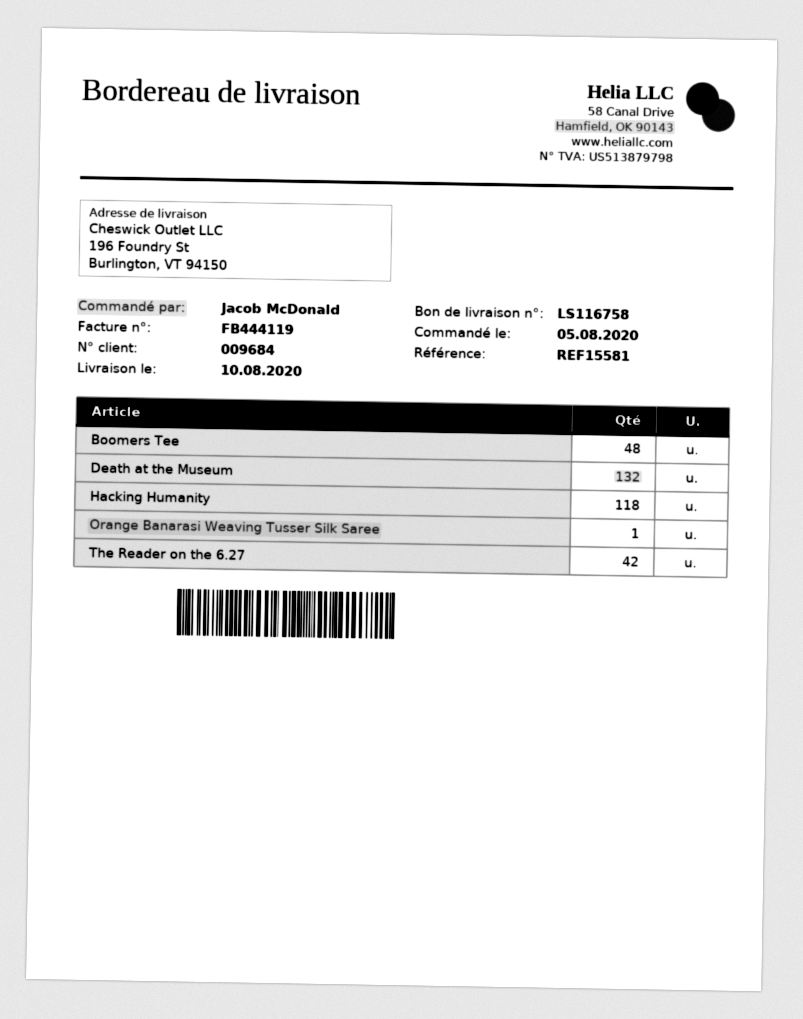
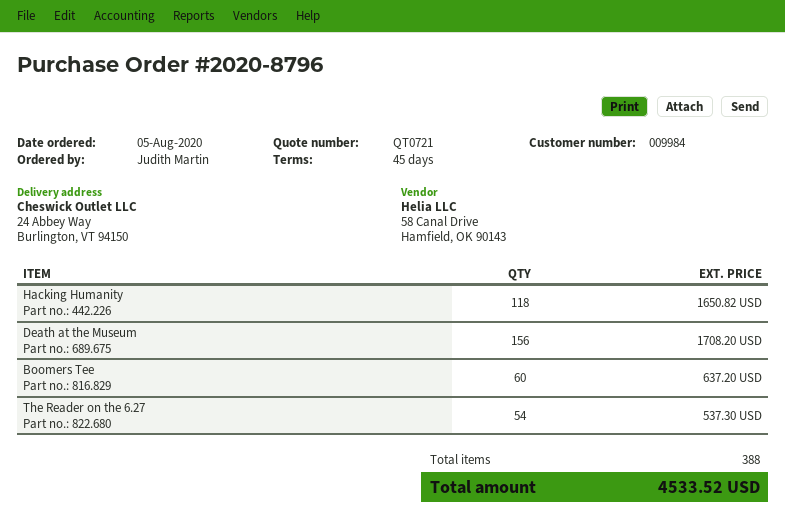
customer number: 009684 -> 009984
ordered by: Jacob McDonald -> Judith Martin
ship to: 196 Foundry St, Burlington, VT 94150 -> 24 Abbey Way, Burlington, VT 94150
Boomers Tee: 48 -> 60
Death at the Museum: 132 -> 156
Orange Banarasi Weaving Tusser Silk Saree: 1 -> none
The Reader on the 6.27: 42 -> 54

